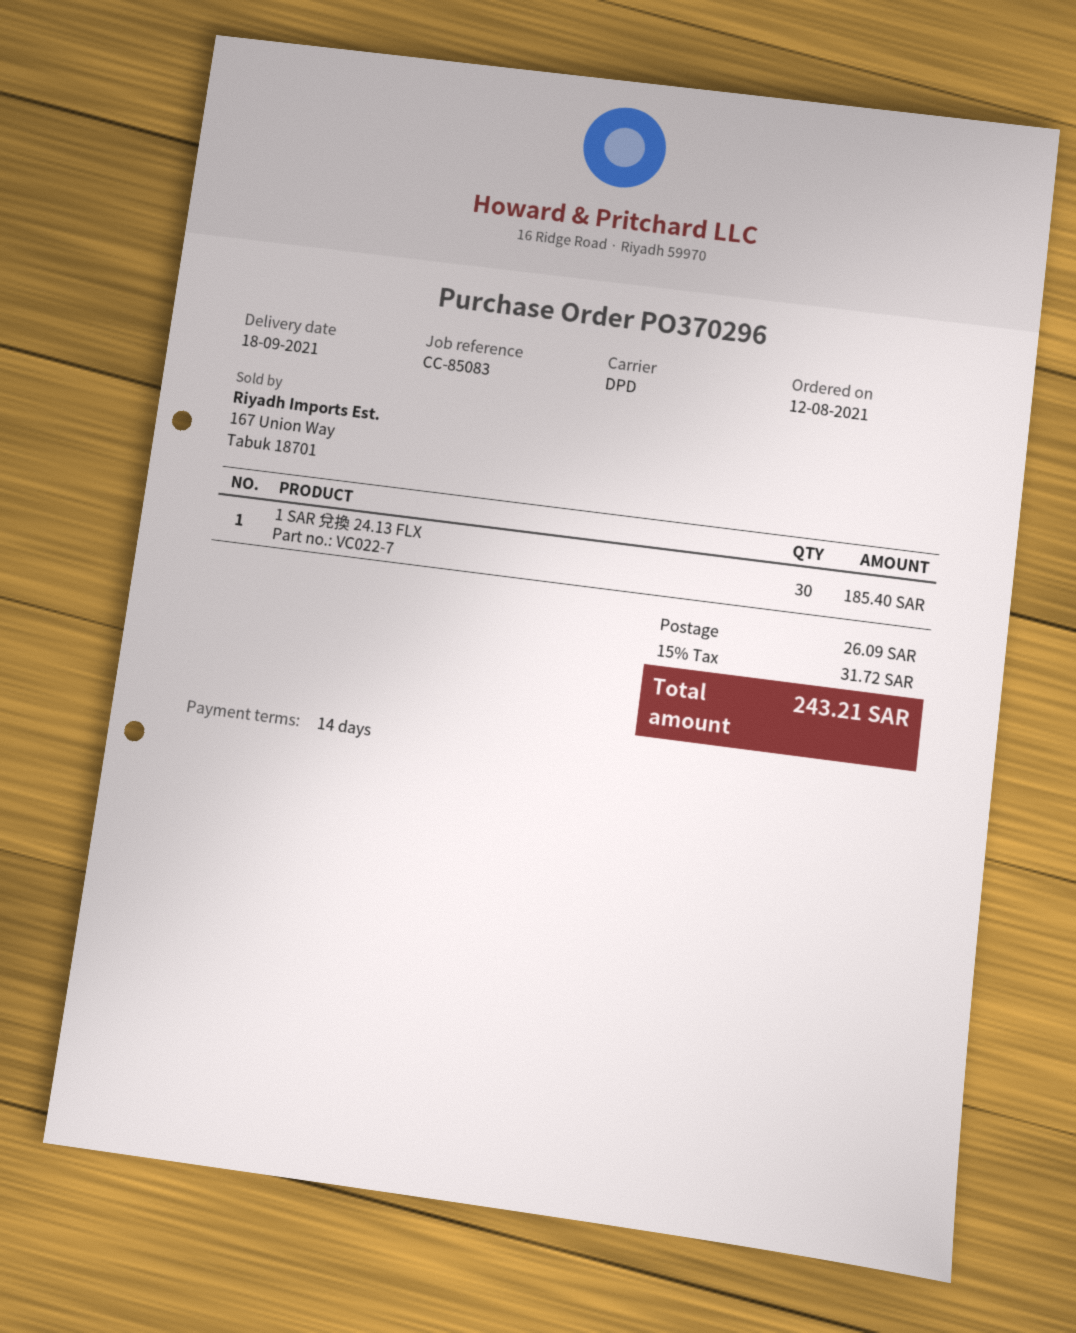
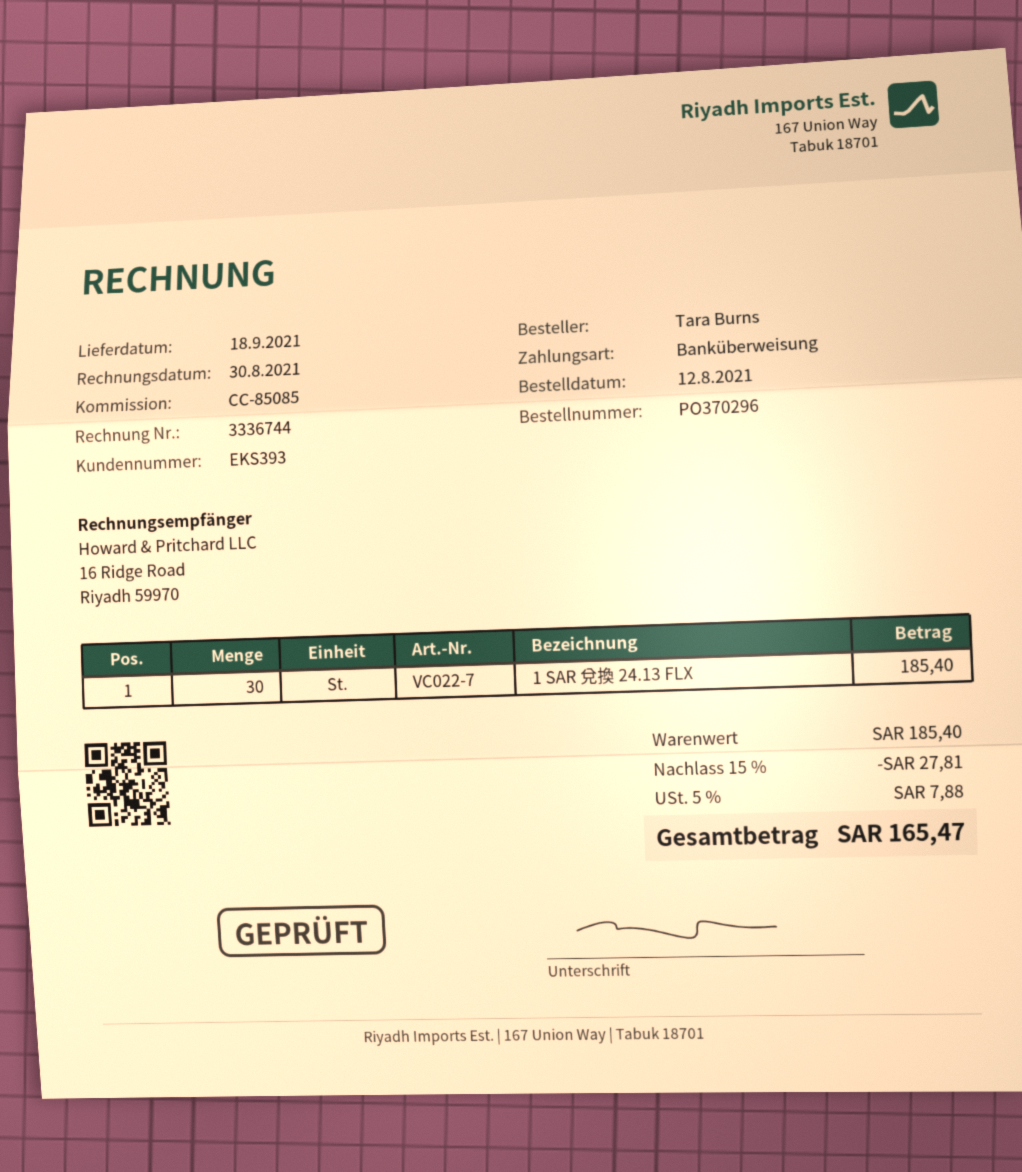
reference: CC-85083 -> CC-85085
discount: none -> 15% = 27.81
shipping: 26.09 -> none
tax: 15% = 31.72 -> 5% = 7.88
total: 243.21 -> 165.47

